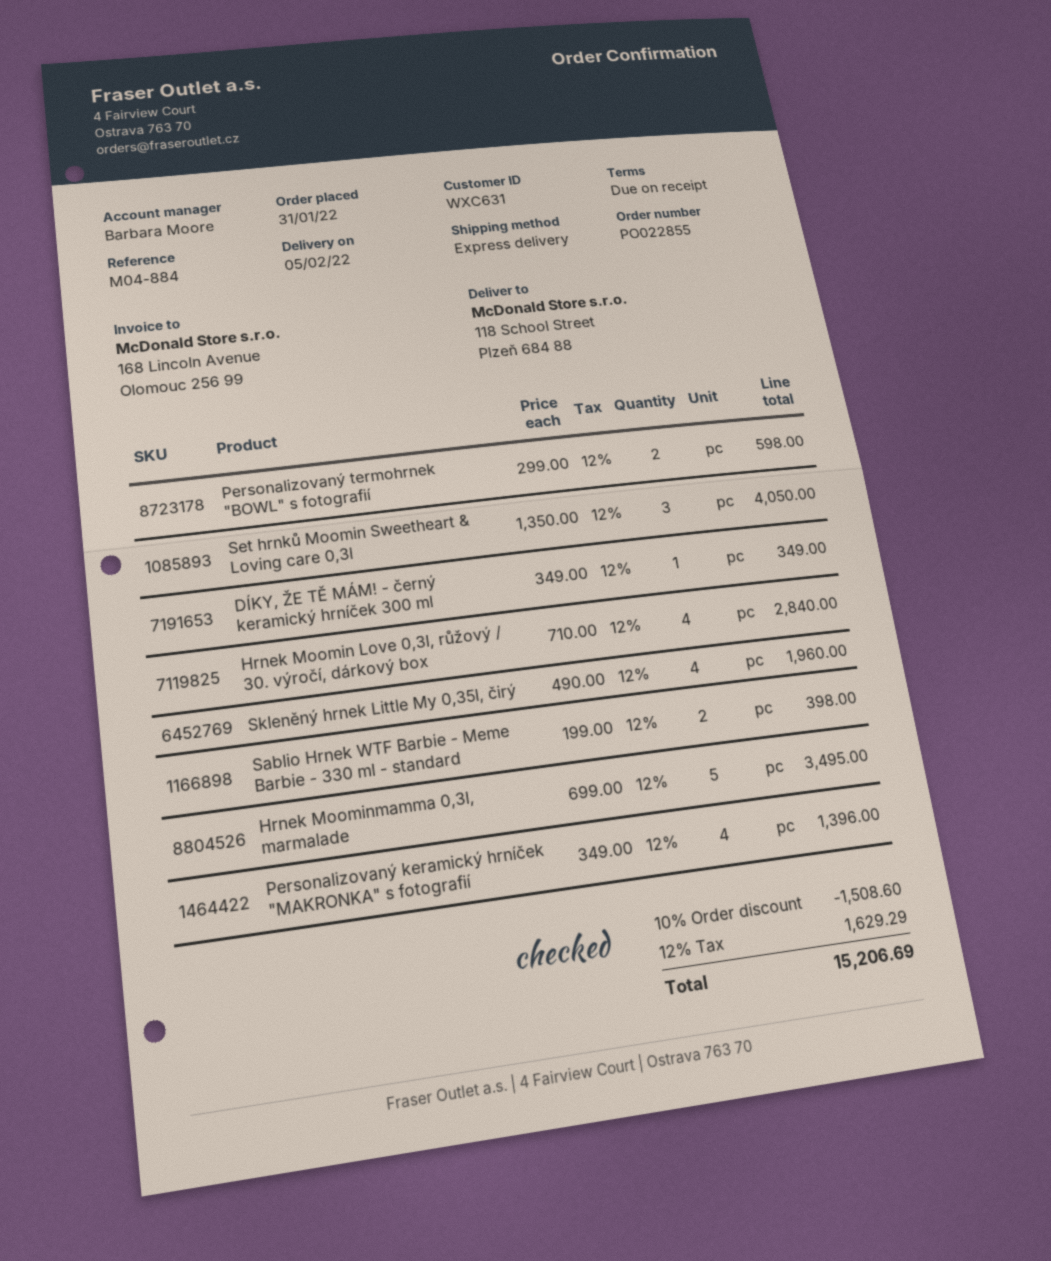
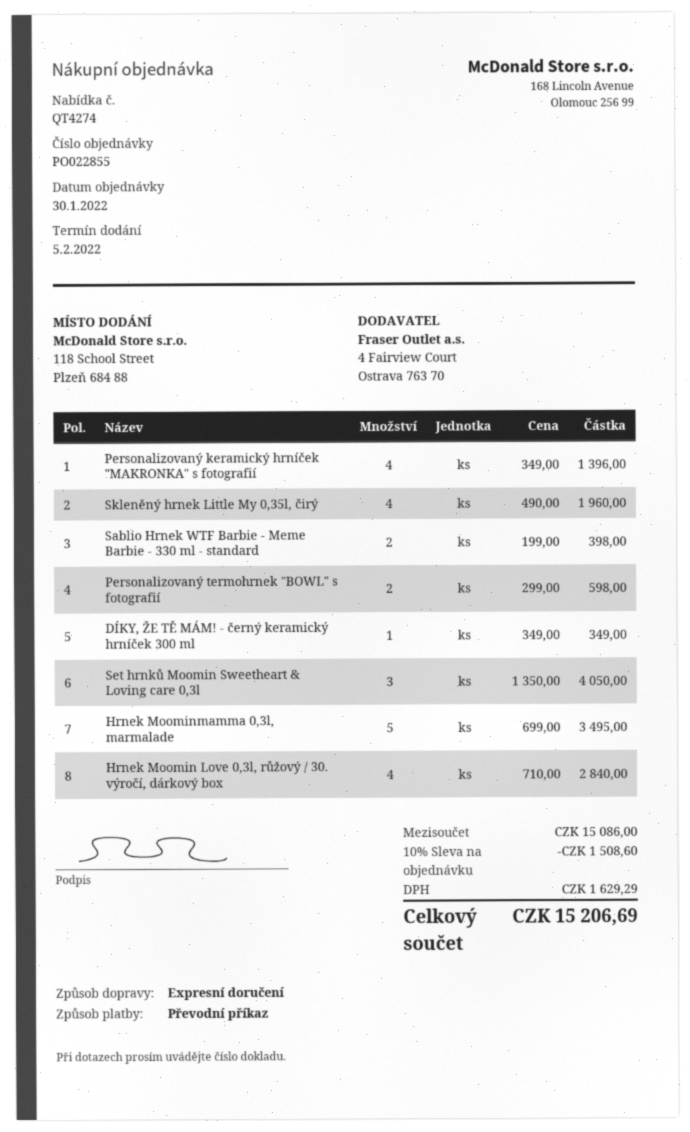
order date: 2022-01-31 -> 2022-01-30

